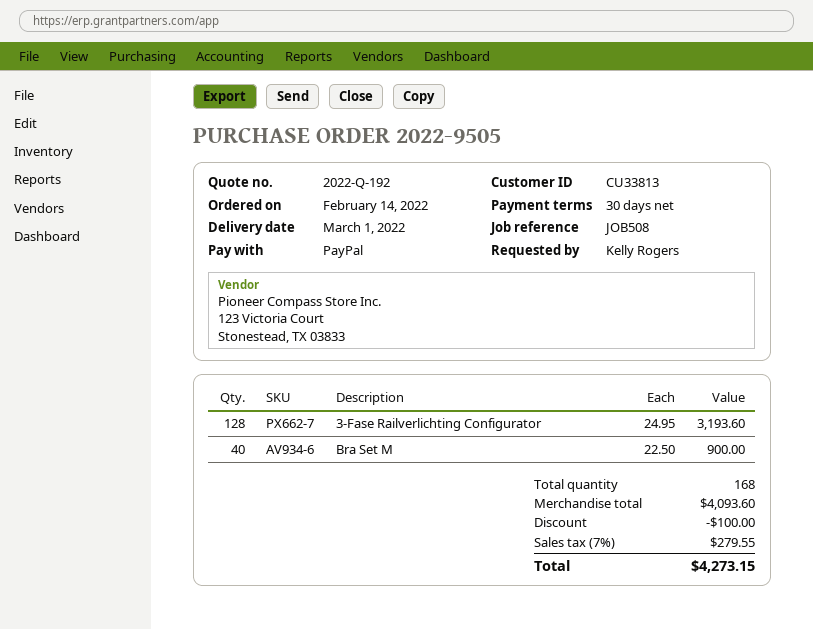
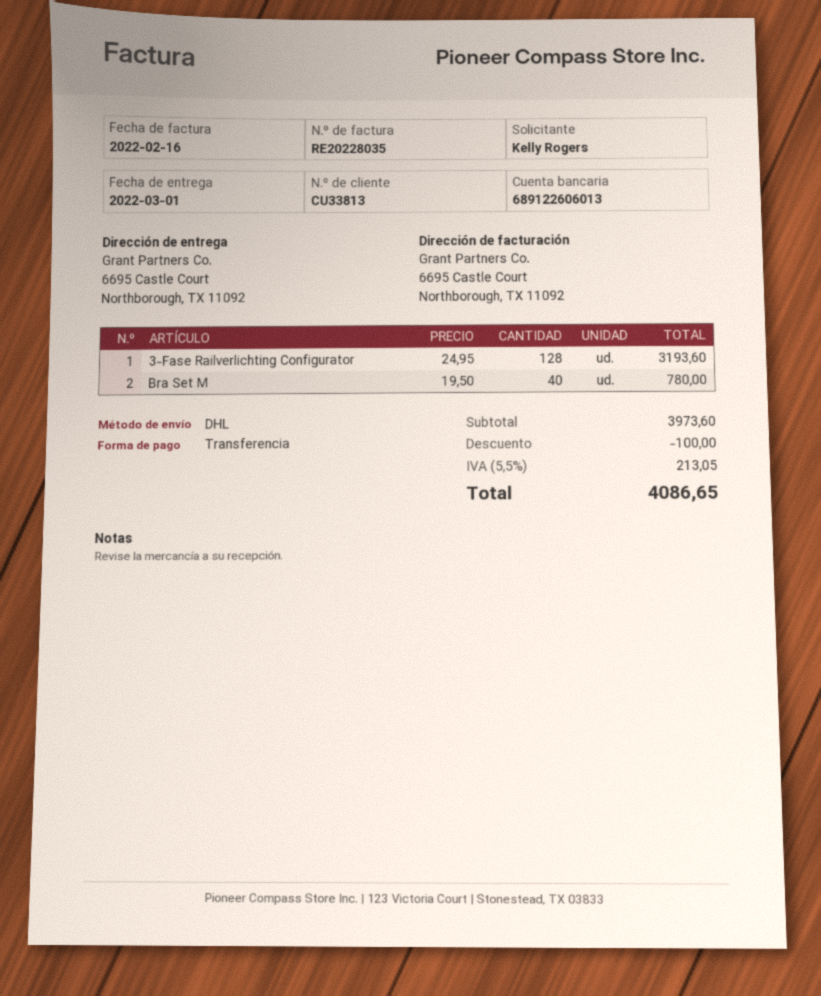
payment method: PayPal -> bank transfer
Bra Set M: 40 x 22.50 = 900.00 -> 40 x 19.50 = 780.00
subtotal: 4093.60 -> 3973.60
tax: 7% = 279.55 -> 5.5% = 213.05
total: 4273.15 -> 4086.65

